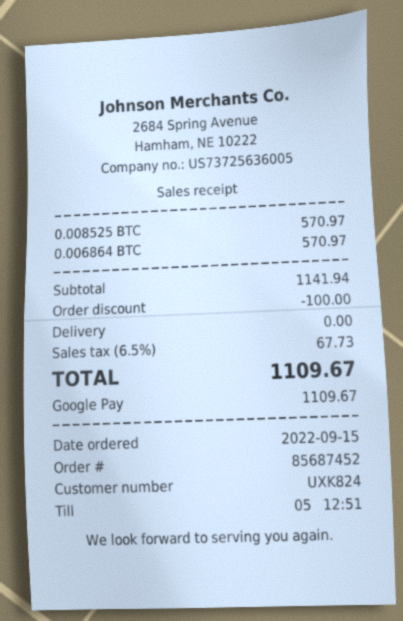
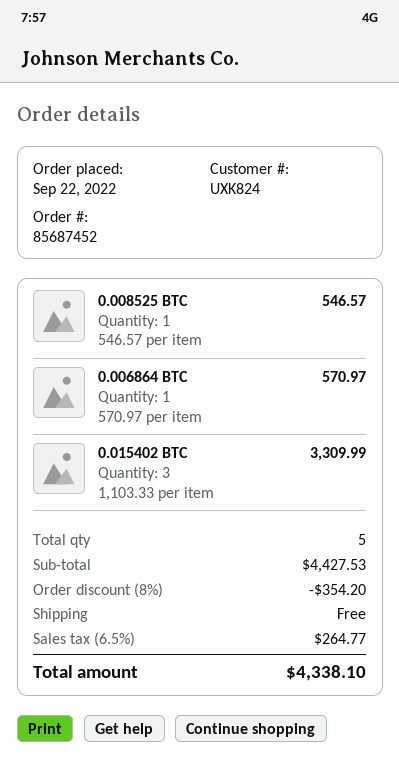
order date: 2022-09-15 -> 2022-09-22
0.008525 BTC: 1 for 570.97 -> 1 for 546.57
0.015402 BTC: none -> 3 for 3309.99
subtotal: 1141.94 -> 4427.53
discount: 100.00 -> 354.20
tax: 6.5% = 67.73 -> 6.5% = 264.77
total: 1109.67 -> 4338.10

